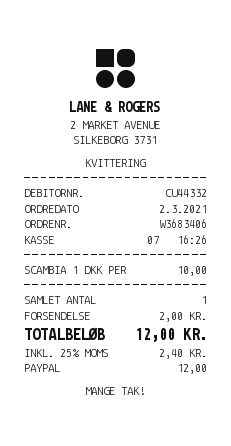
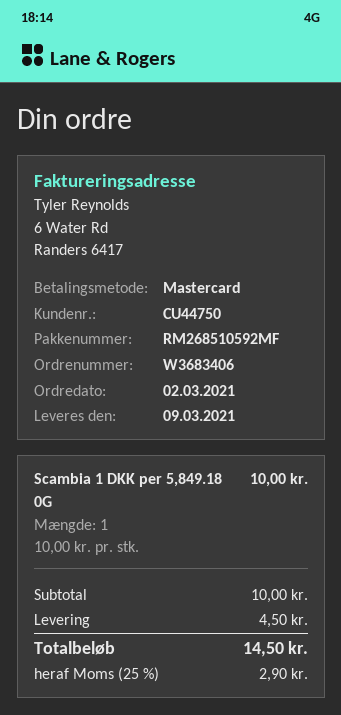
customer number: CU44332 -> CU44750
payment method: PayPal -> Mastercard
shipping: 2.00 -> 4.50
tax: 25% = 2.40 -> 25% = 2.90
total: 12.00 -> 14.50

